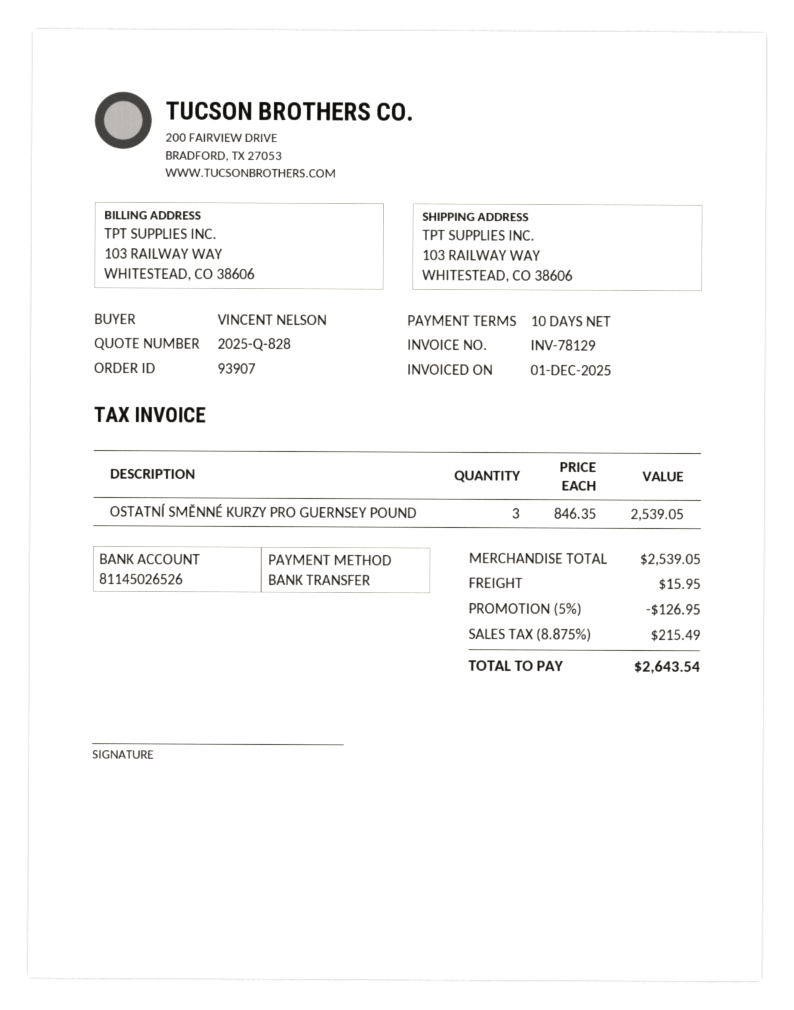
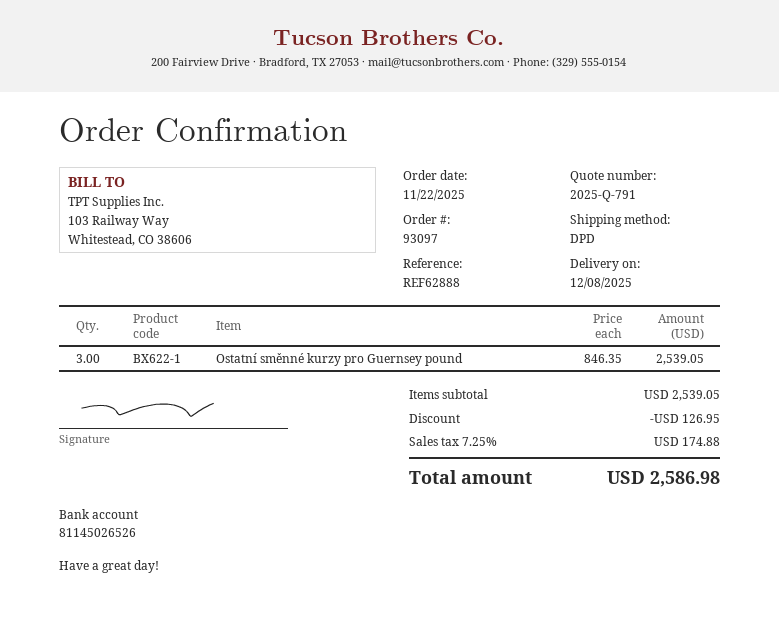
quote number: 2025-Q-828 -> 2025-Q-791
order number: 93907 -> 93097
shipping: 15.95 -> none
tax: 8.875% = 215.49 -> 7.25% = 174.88
total: 2643.54 -> 2586.98

